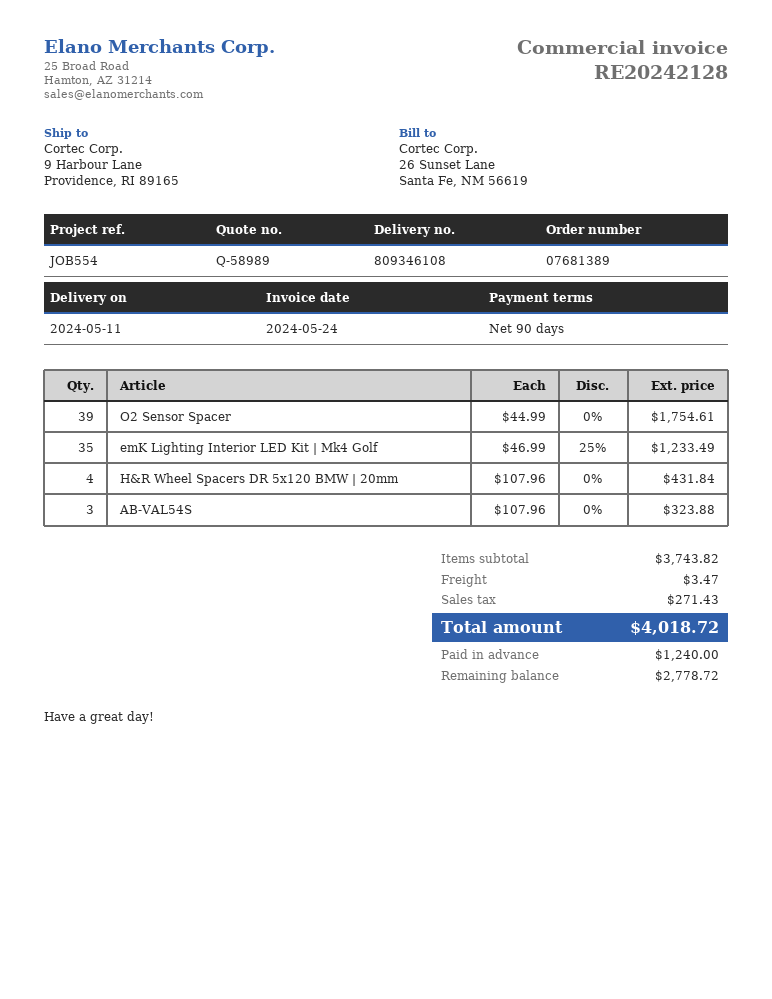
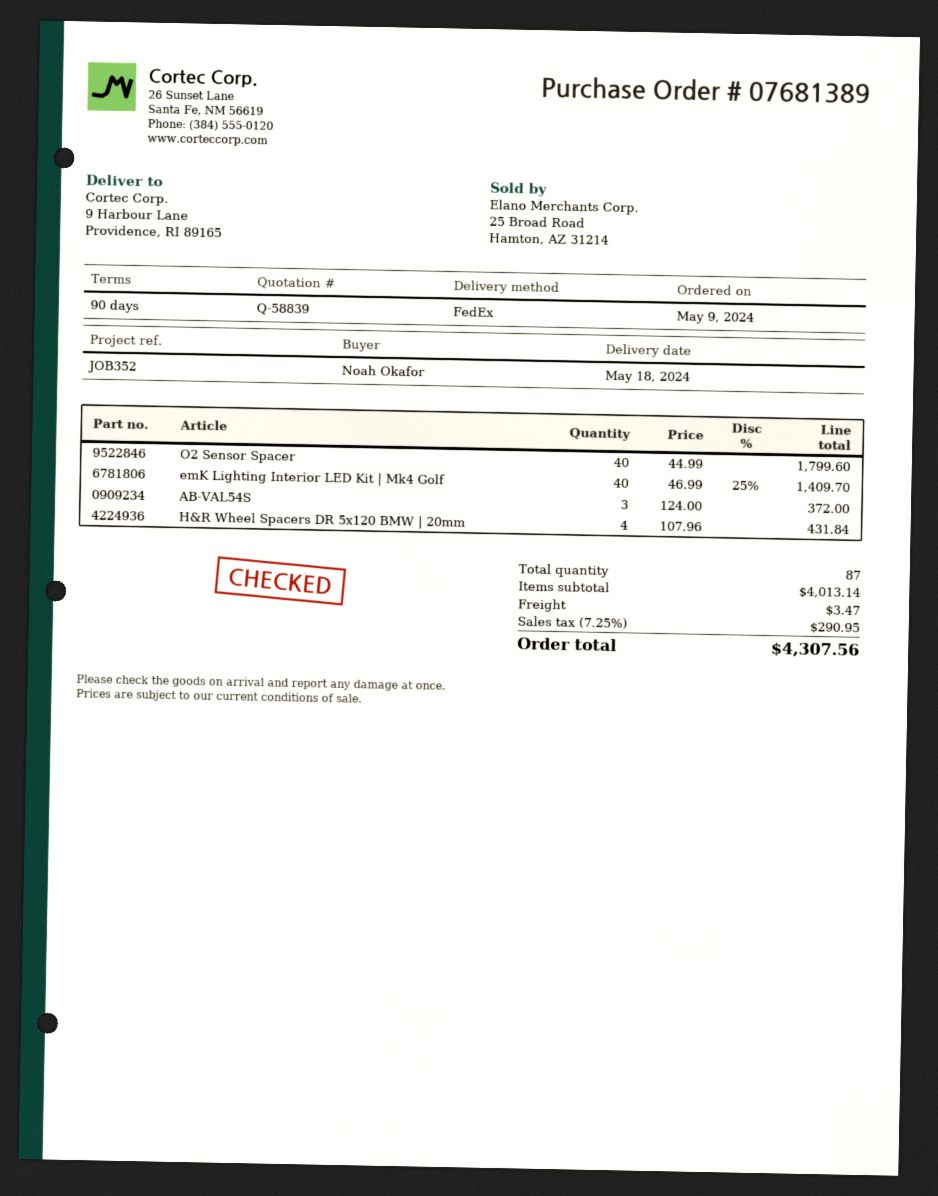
quote number: Q-58989 -> Q-58839
delivery date: 2024-05-11 -> 2024-05-18
reference: JOB554 -> JOB352
O2 Sensor Spacer: 39 x 44.99 = 1754.61 -> 40 x 44.99 = 1799.60
emK Lighting Interior LED Kit | Mk4 Golf: 35 x 46.99 - 25% = 1233.49 -> 40 x 46.99 - 25% = 1409.70
AB-VAL54S: 3 x 107.96 = 323.88 -> 3 x 124.00 = 372.00
subtotal: 3743.82 -> 4013.14
tax: 271.43 -> 290.95
total: 4018.72 -> 4307.56

